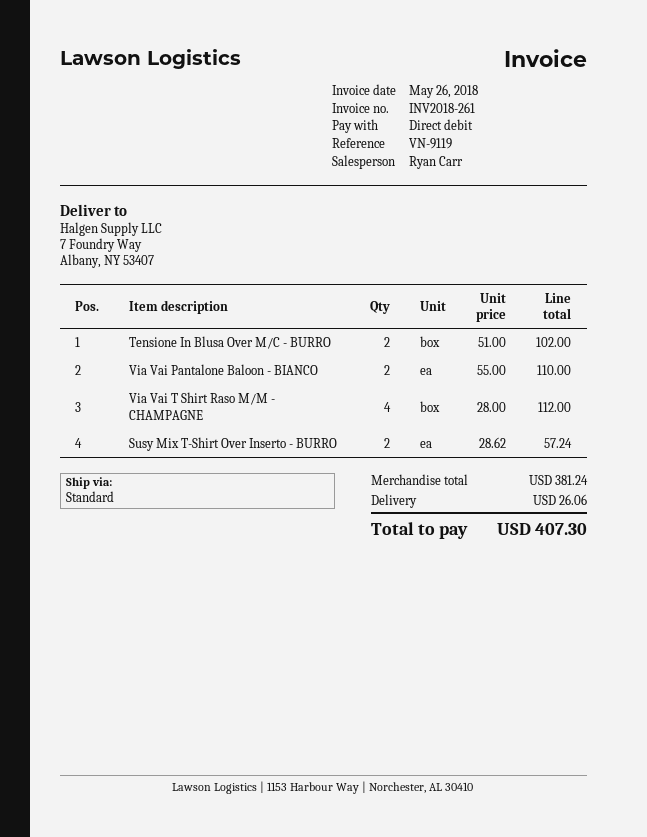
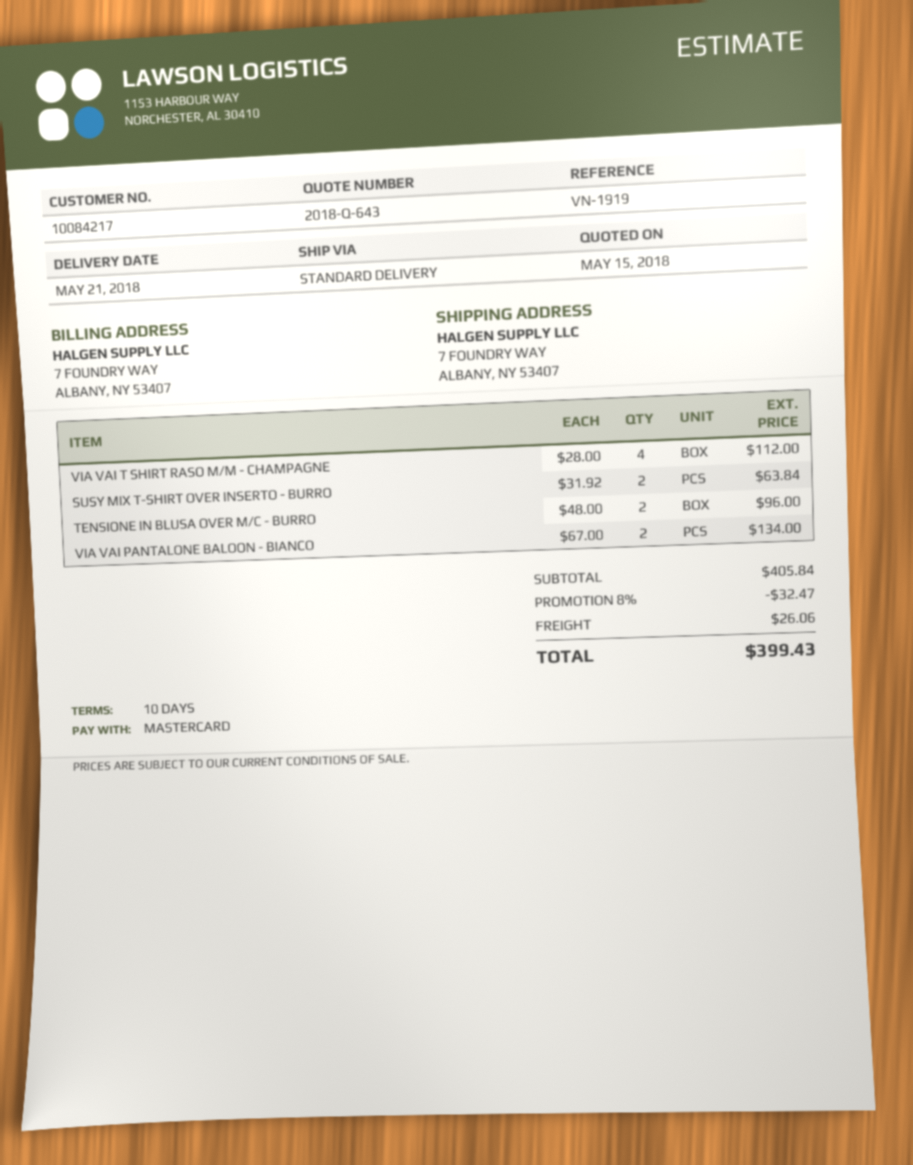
reference: VN-9119 -> VN-1919
payment method: direct debit -> Mastercard
Tensione In Blusa Over M/C - BURRO: 2 x 51.00 = 102.00 -> 2 x 48.00 = 96.00
Via Vai Pantalone Baloon - BIANCO: 2 x 55.00 = 110.00 -> 2 x 67.00 = 134.00
Susy Mix T-Shirt Over Inserto - BURRO: 2 x 28.62 = 57.24 -> 2 x 31.92 = 63.84
subtotal: 381.24 -> 405.84
discount: none -> 8% = 32.47
total: 407.30 -> 399.43

